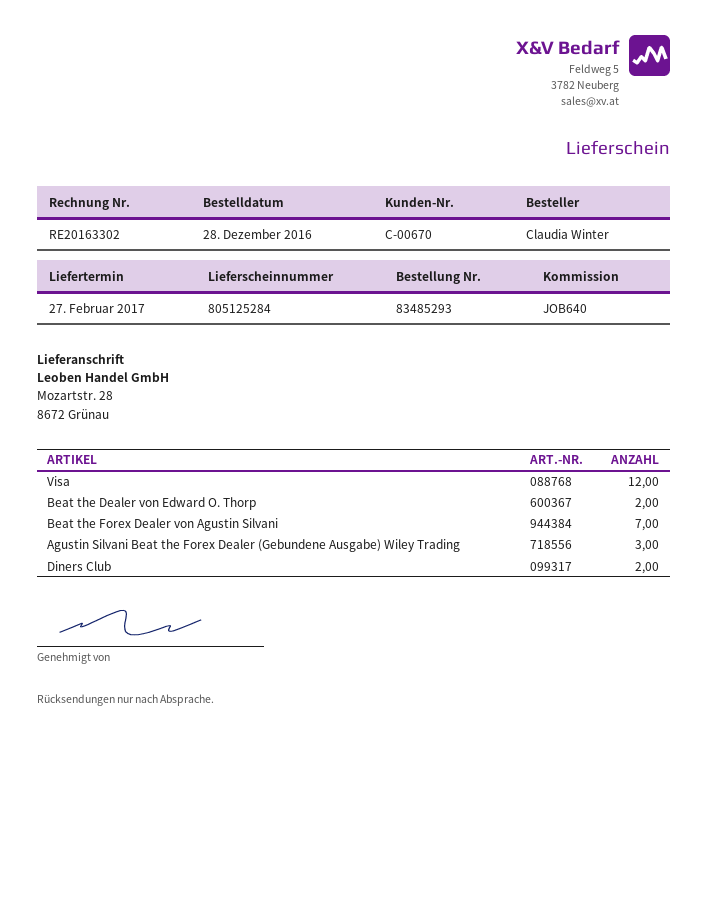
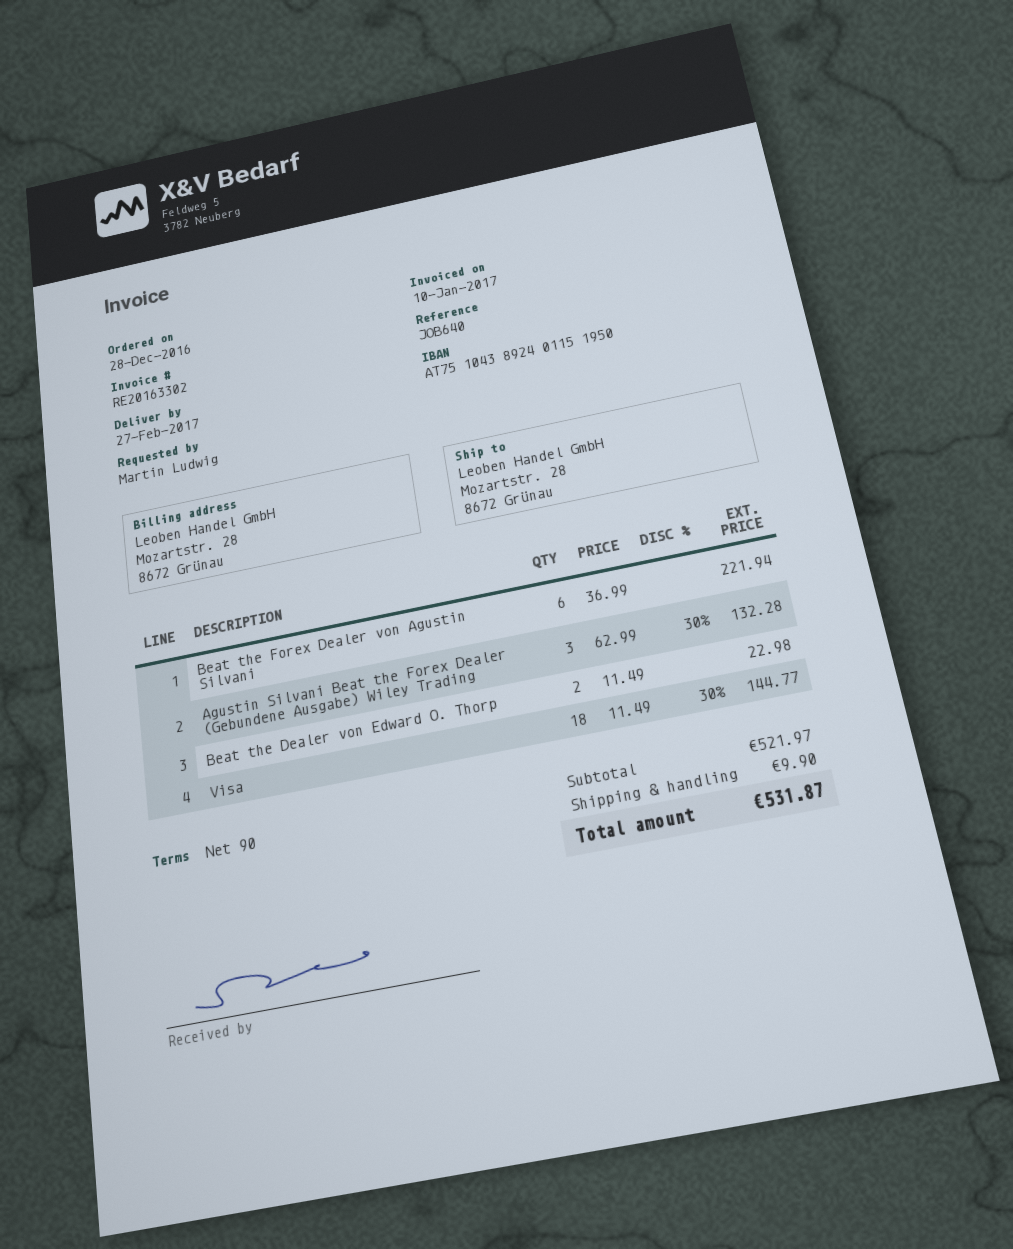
ordered by: Claudia Winter -> Martin Ludwig
Visa: 12 -> 18
Beat the Forex Dealer von Agustin Silvani: 7 -> 6
Diners Club: 2 -> none

